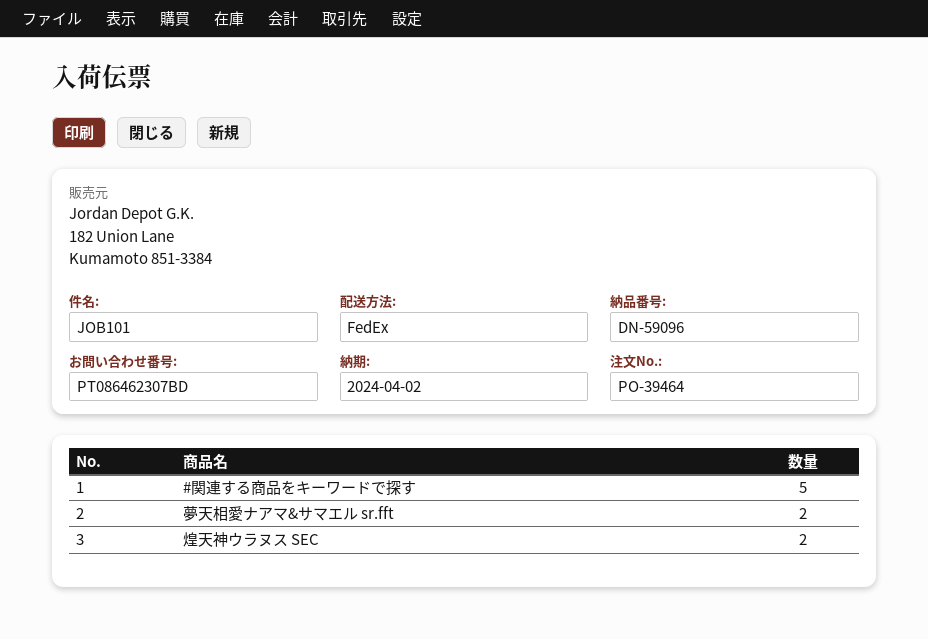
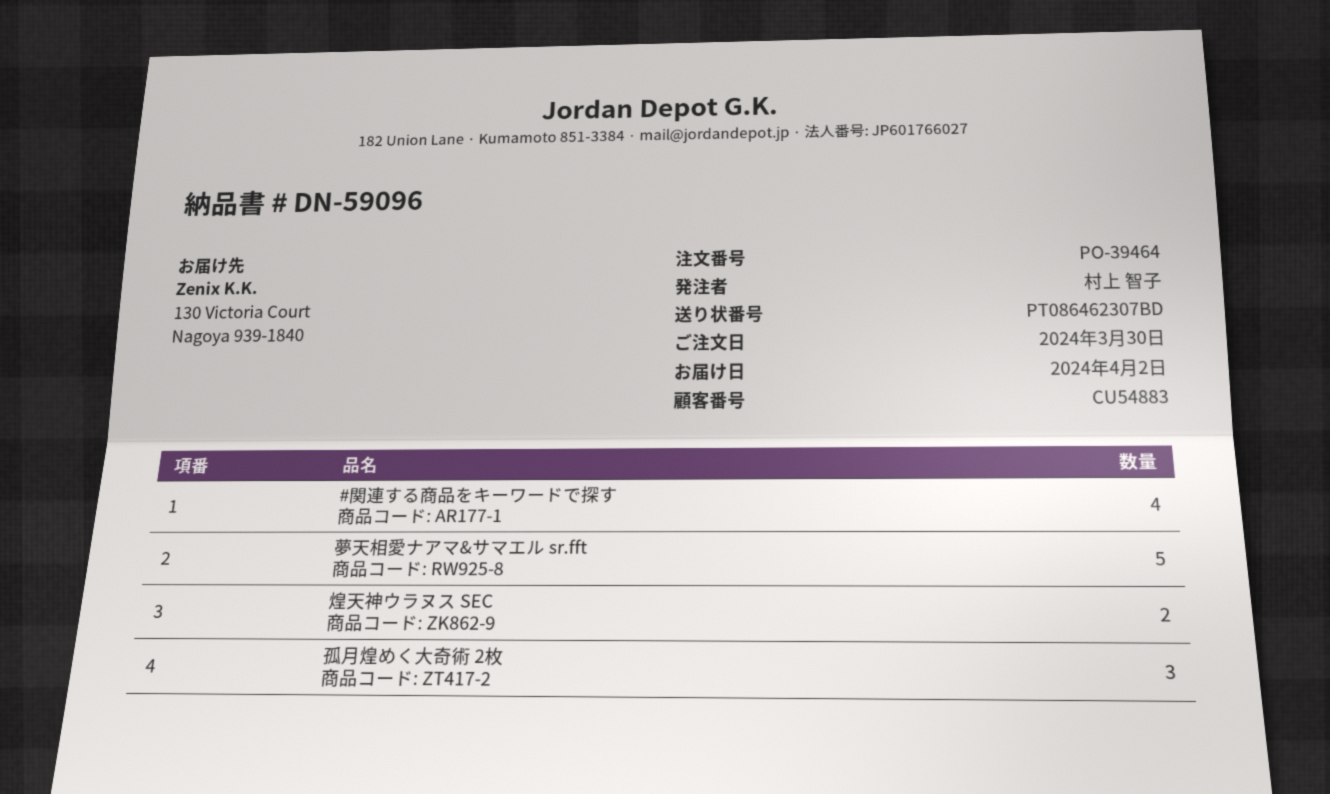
#関連する商品をキーワードで探す: 5 -> 4
夢天相愛ナアマ&サマエル sr.fft: 2 -> 5
孤月煌めく大奇術 2枚: none -> 3

